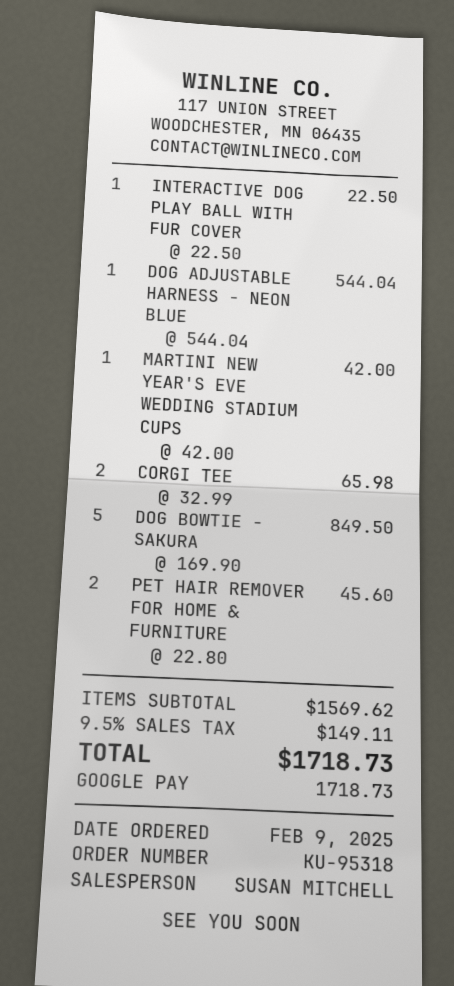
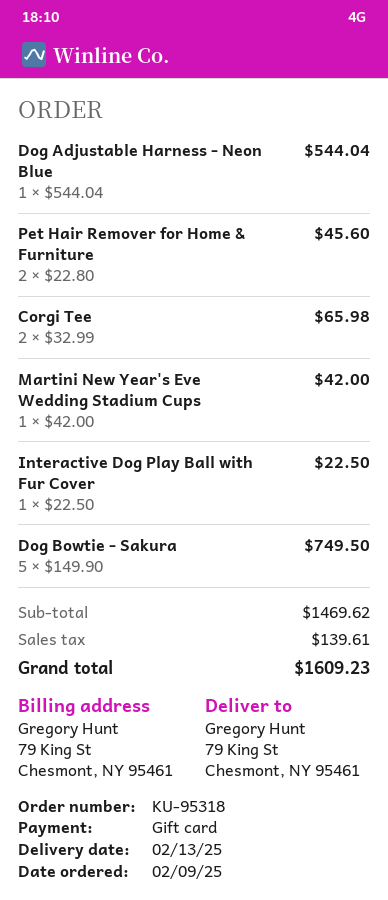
payment method: Google Pay -> gift card
DOG BOWTIE - SAKURA: 5 x 169.90 = 849.50 -> 5 x 149.90 = 749.50
subtotal: 1569.62 -> 1469.62
tax: 149.11 -> 139.61
total: 1718.73 -> 1609.23

